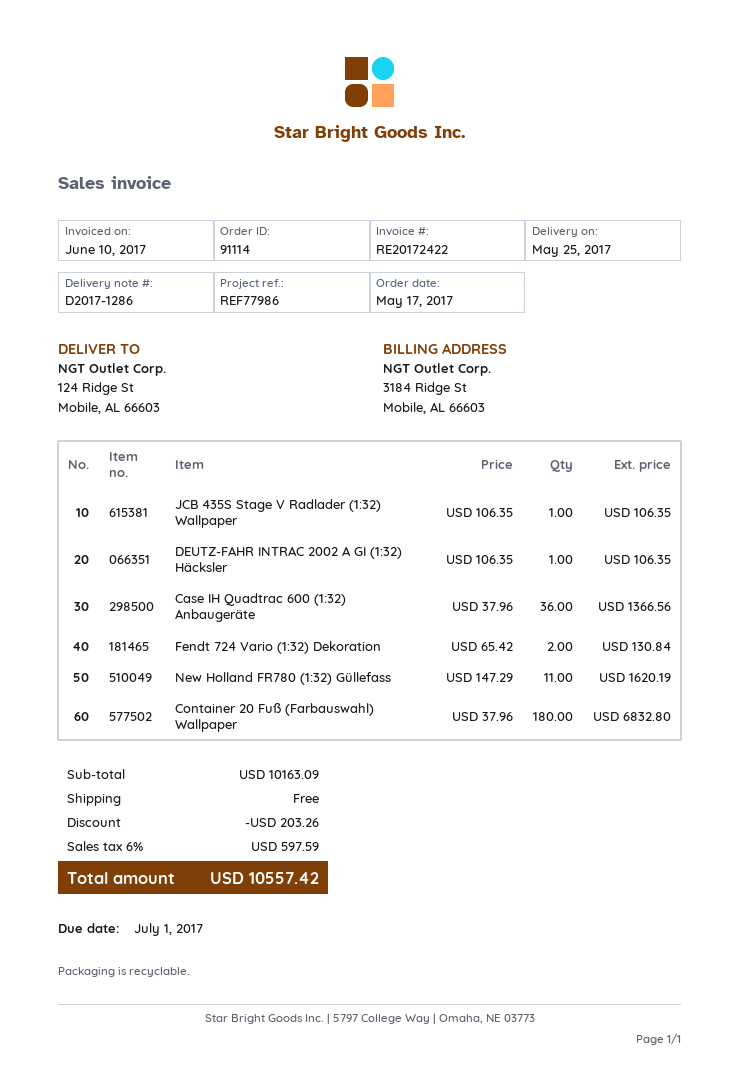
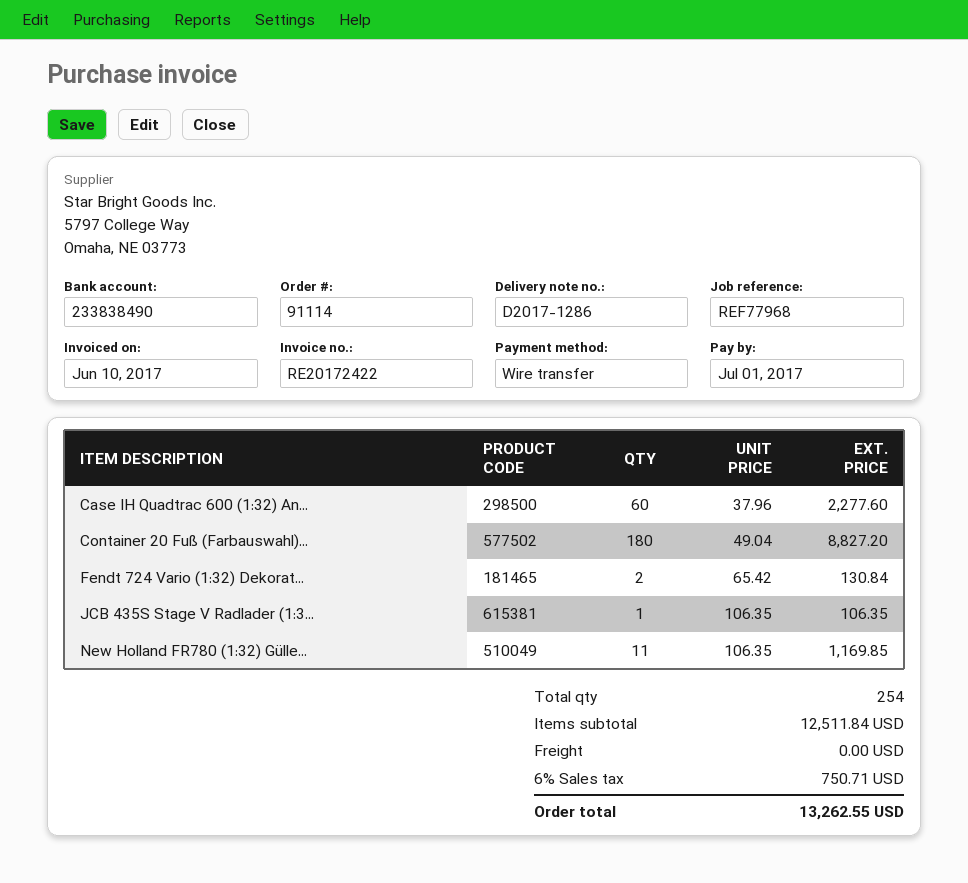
reference: REF77986 -> REF77968
DEUTZ-FAHR INTRAC 2002 A GI (1:32) Häcksler: 1 x 106.35 = 106.35 -> none
Case IH Quadtrac 600 (1:32) Anbaugeräte: 36 x 37.96 = 1366.56 -> 60 x 37.96 = 2277.60
New Holland FR780 (1:32) Güllefass: 11 x 147.29 = 1620.19 -> 11 x 106.35 = 1169.85
Container 20 Fuß (Farbauswahl) Wallpaper: 180 x 37.96 = 6832.80 -> 180 x 49.04 = 8827.20
subtotal: 10163.09 -> 12511.84
discount: 203.26 -> none
tax: 6% = 597.59 -> 6% = 750.71
total: 10557.42 -> 13262.55

